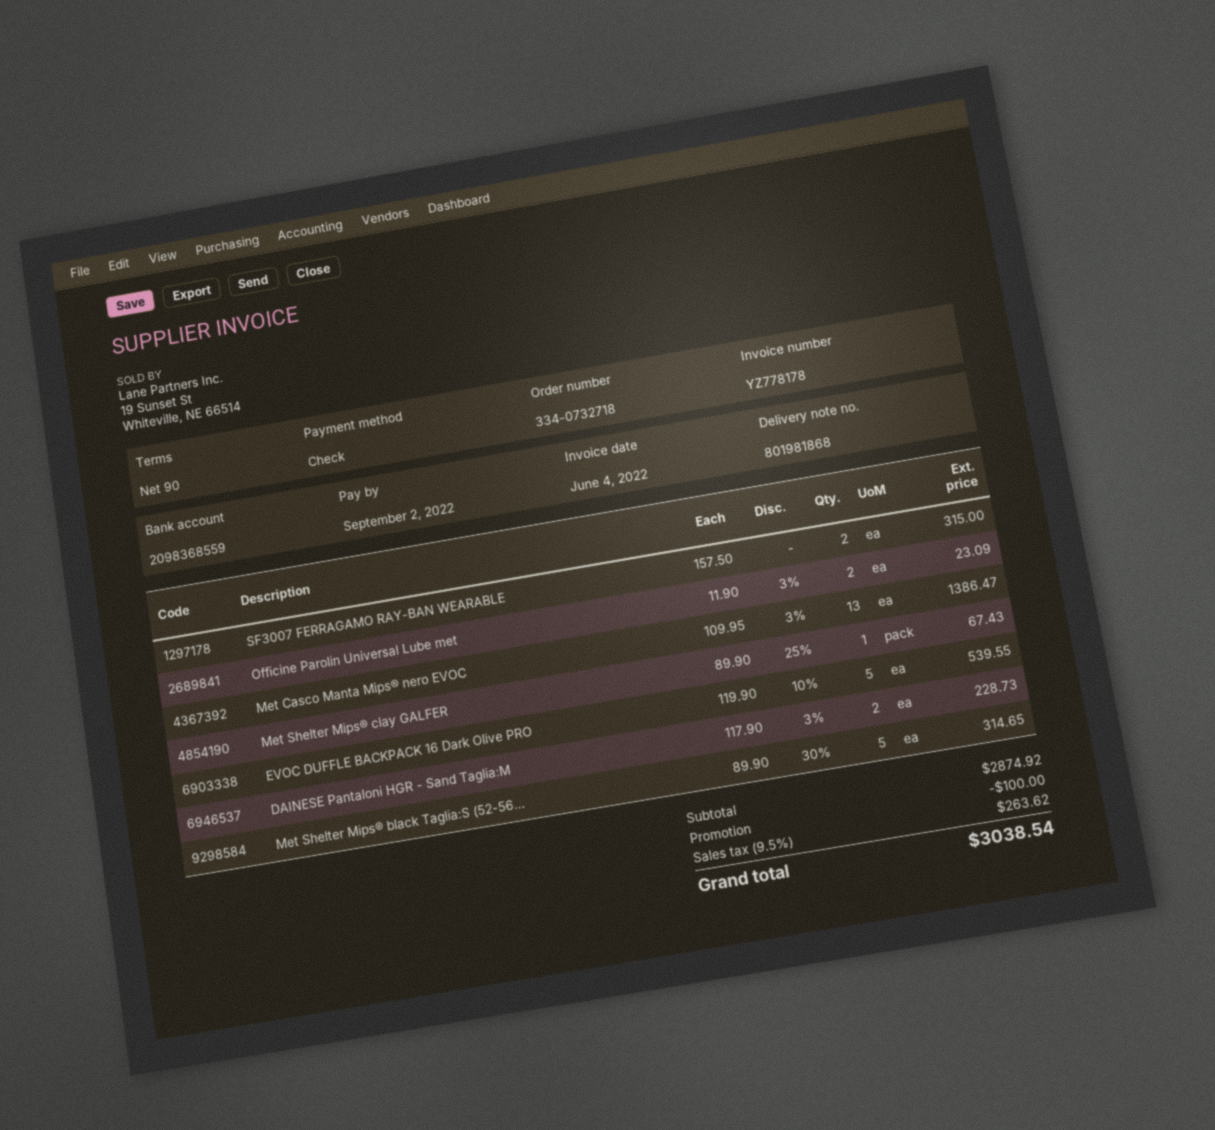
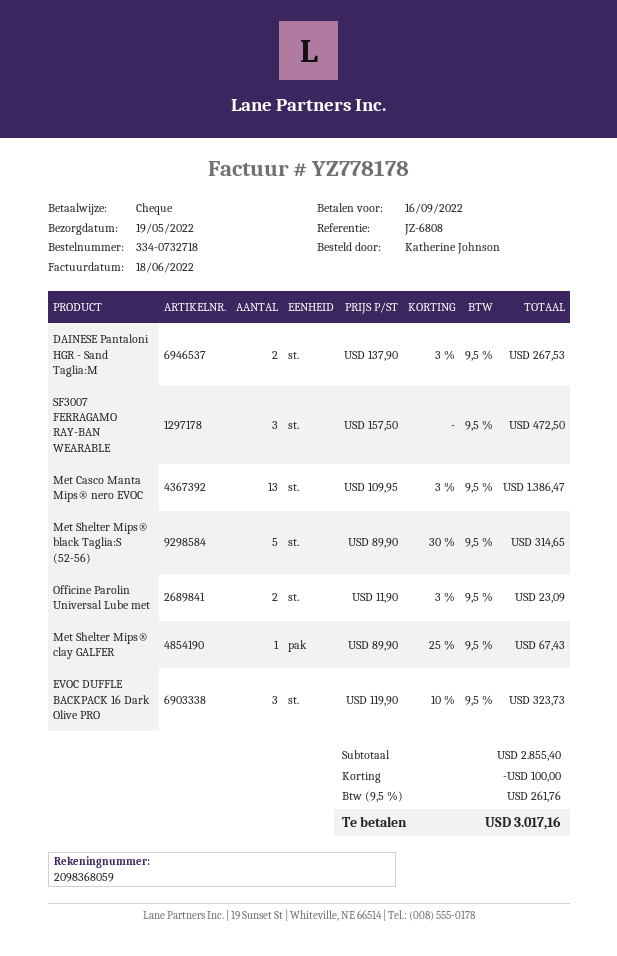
invoice date: 2022-06-04 -> 2022-06-18
due date: 2022-09-02 -> 2022-09-16
bank account: 2098368559 -> 2098368059
SF3007 FERRAGAMO RAY-BAN WEARABLE: 2 x 157.50 = 315.00 -> 3 x 157.50 = 472.50
EVOC DUFFLE BACKPACK 16 Dark Olive PRO: 5 x 119.90 - 10% = 539.55 -> 3 x 119.90 - 10% = 323.73
DAINESE Pantaloni HGR - Sand Taglia:M: 2 x 117.90 - 3% = 228.73 -> 2 x 137.90 - 3% = 267.53
subtotal: 2874.92 -> 2855.40
tax: 9.5% = 263.62 -> 9.5% = 261.76
total: 3038.54 -> 3017.16

